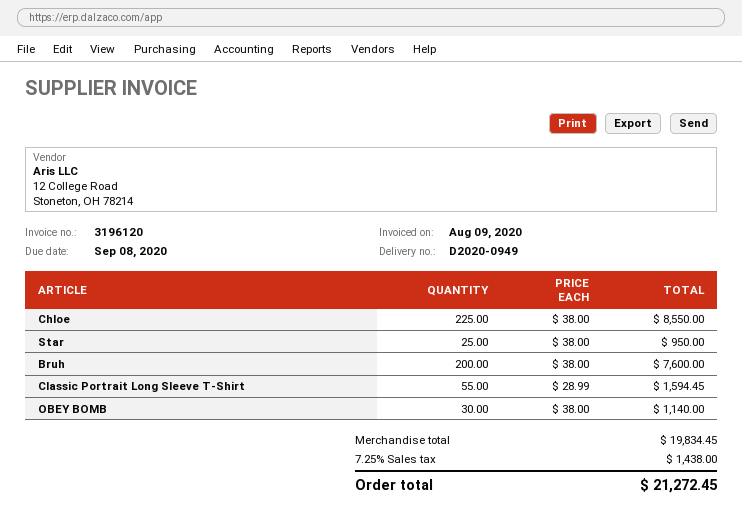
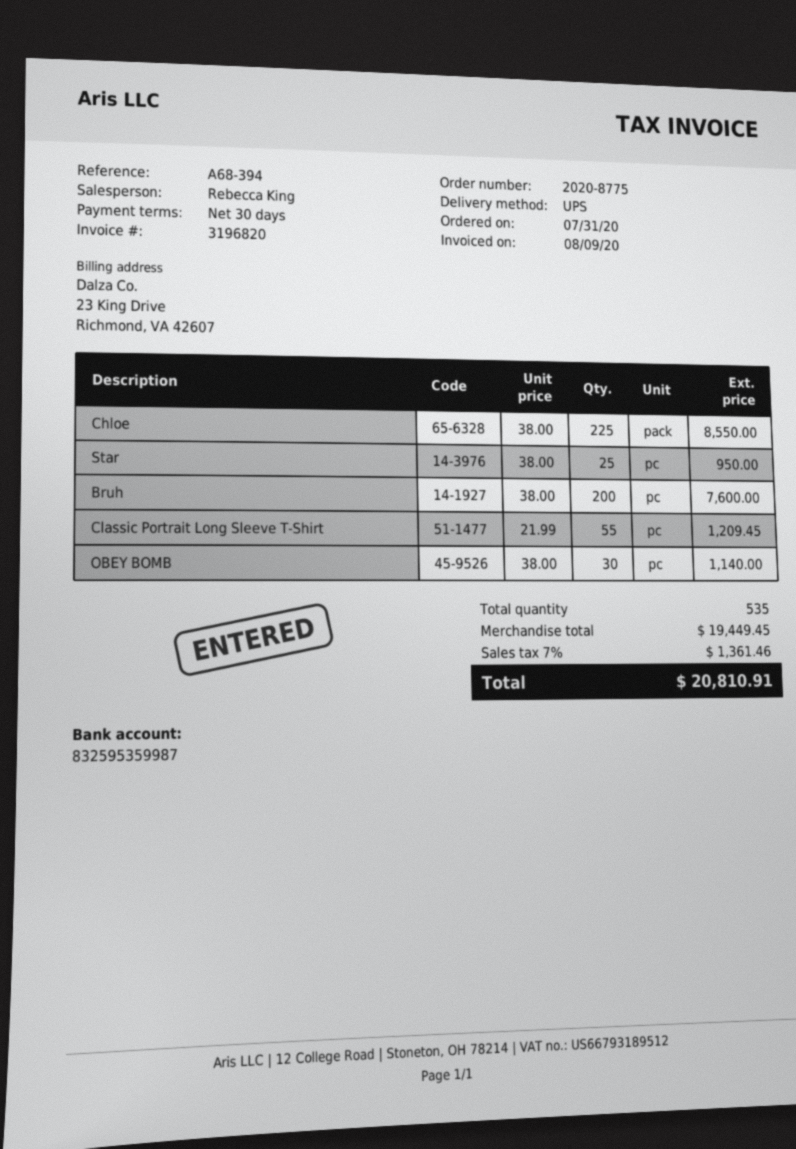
invoice number: 3196120 -> 3196820
Classic Portrait Long Sleeve T-Shirt: 55 x 28.99 = 1594.45 -> 55 x 21.99 = 1209.45
subtotal: 19834.45 -> 19449.45
tax: 7.25% = 1438.00 -> 7% = 1361.46
total: 21272.45 -> 20810.91

